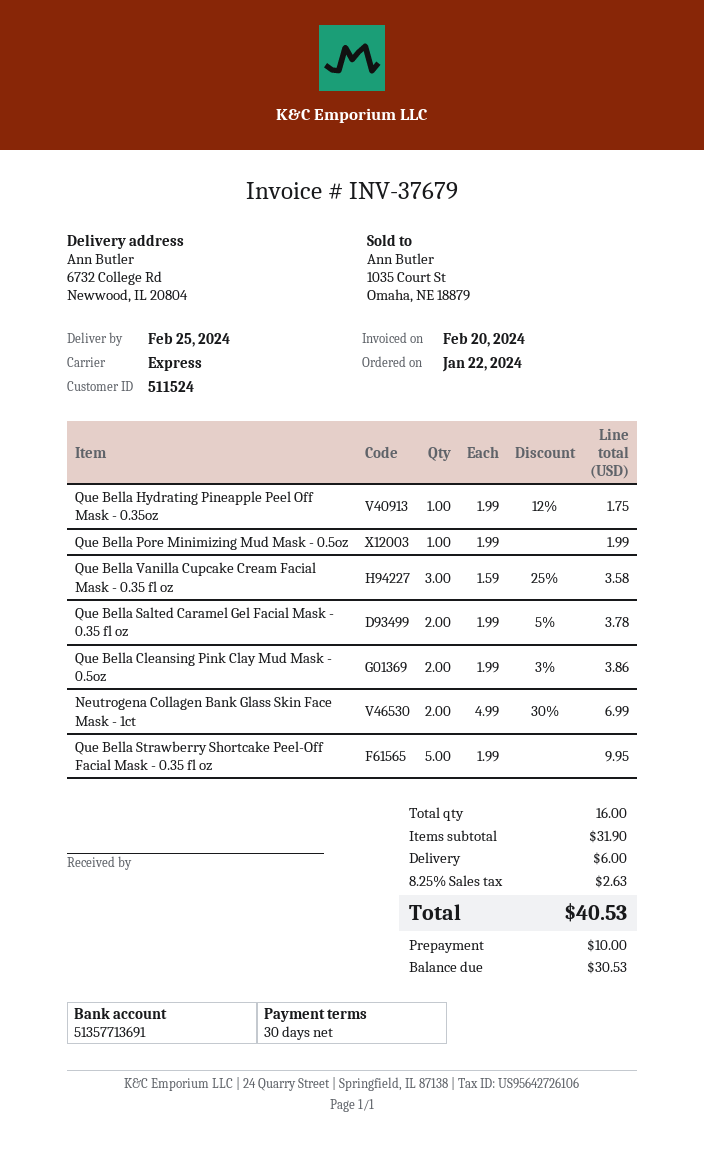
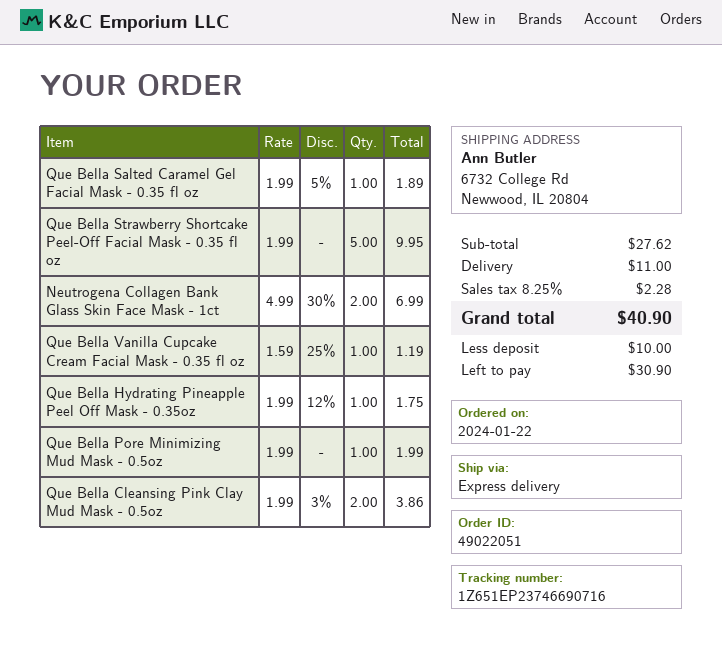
Que Bella Vanilla Cupcake Cream Facial Mask - 0.35 fl oz: 3 x 1.59 - 25% = 3.58 -> 1 x 1.59 - 25% = 1.19
Que Bella Salted Caramel Gel Facial Mask - 0.35 fl oz: 2 x 1.99 - 5% = 3.78 -> 1 x 1.99 - 5% = 1.89
subtotal: 31.90 -> 27.62
shipping: 6.00 -> 11.00
tax: 8.25% = 2.63 -> 8.25% = 2.28
total: 40.53 -> 40.90
balance: 30.53 -> 30.90

